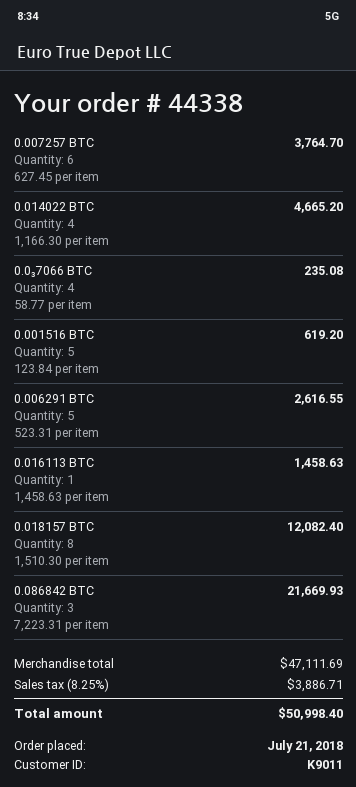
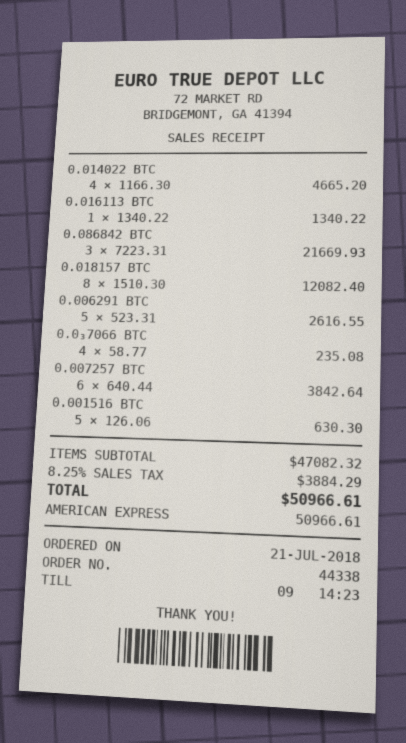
0.007257 BTC: 6 x 627.45 = 3764.70 -> 6 x 640.44 = 3842.64
0.001516 BTC: 5 x 123.84 = 619.20 -> 5 x 126.06 = 630.30
0.016113 BTC: 1 x 1458.63 = 1458.63 -> 1 x 1340.22 = 1340.22
subtotal: 47111.69 -> 47082.32
tax: 8.25% = 3886.71 -> 8.25% = 3884.29
total: 50998.40 -> 50966.61

